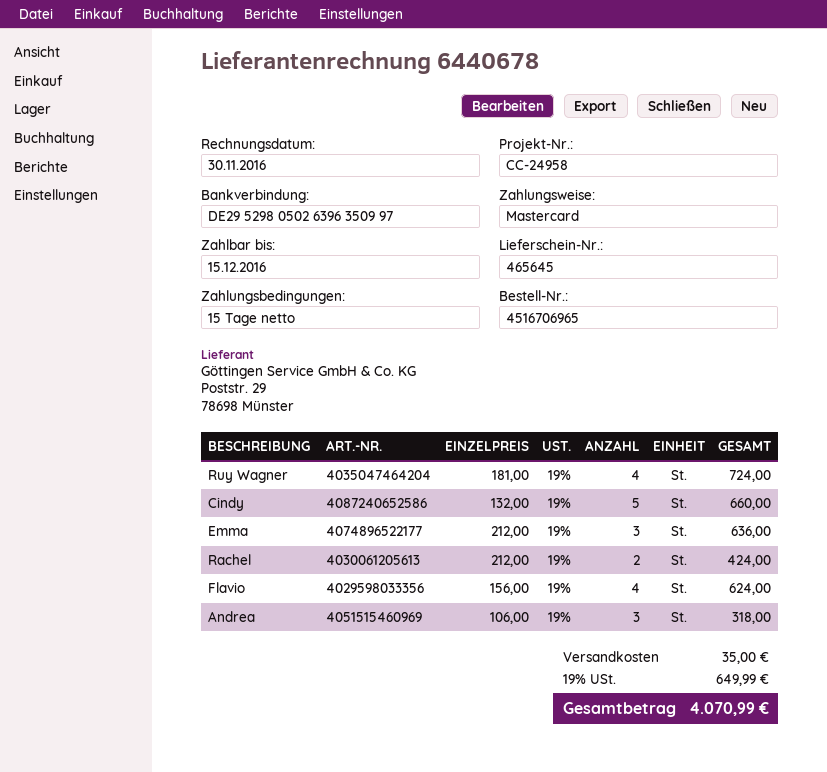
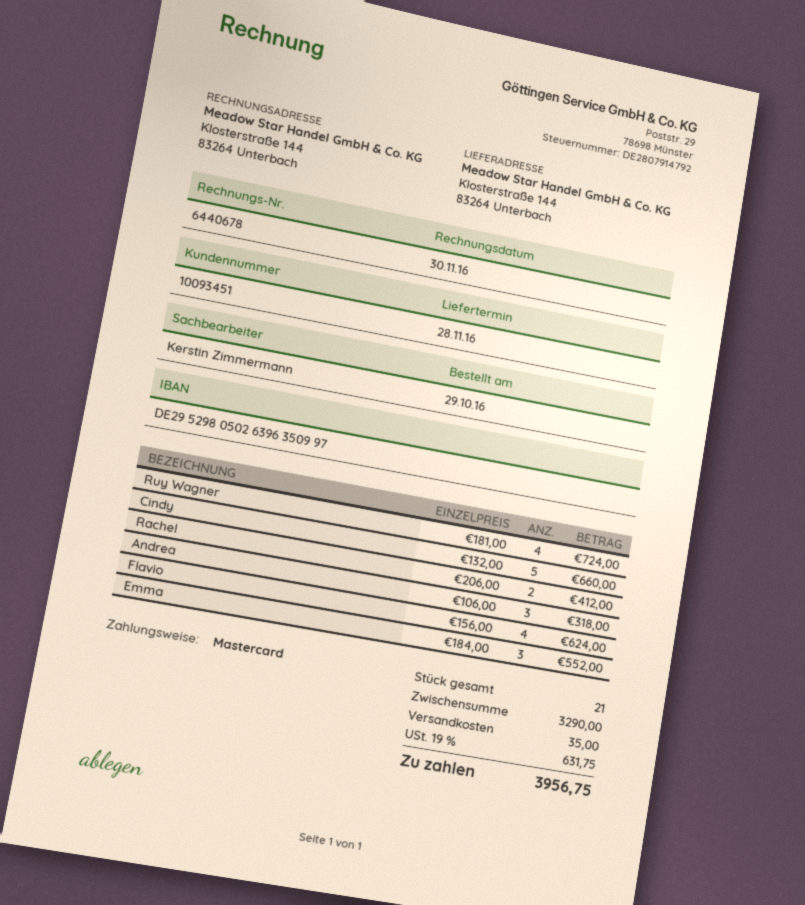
Emma: 3 x 212.00 = 636.00 -> 3 x 184.00 = 552.00
Rachel: 2 x 212.00 = 424.00 -> 2 x 206.00 = 412.00
tax: 19% = 649.99 -> 19% = 631.75
total: 4070.99 -> 3956.75

